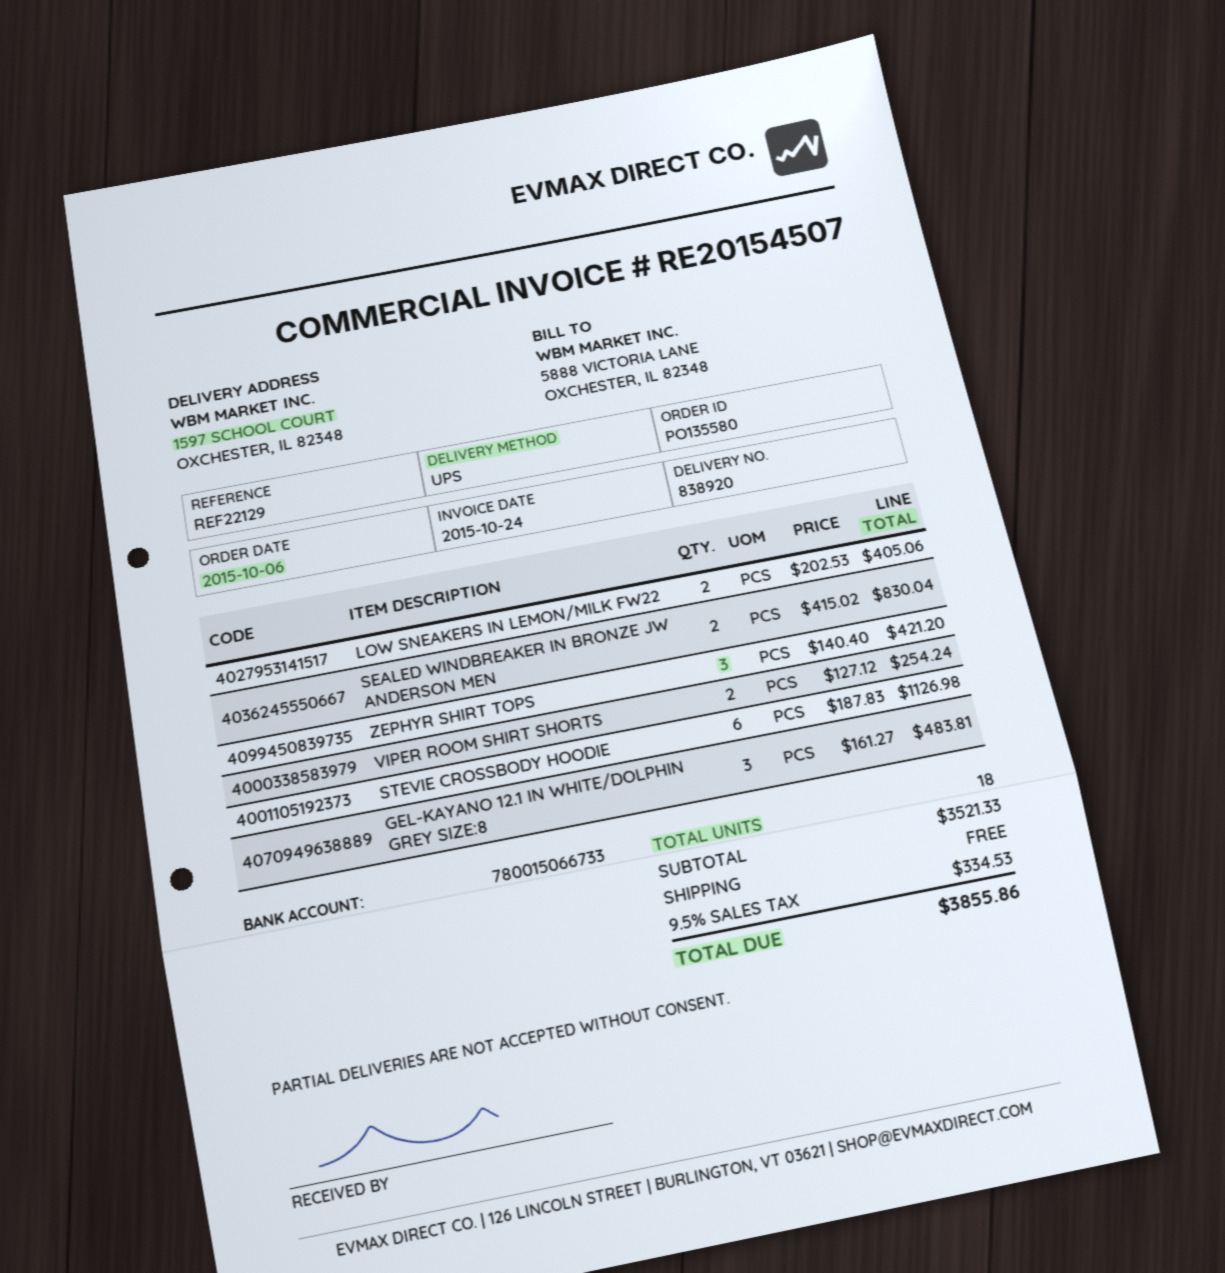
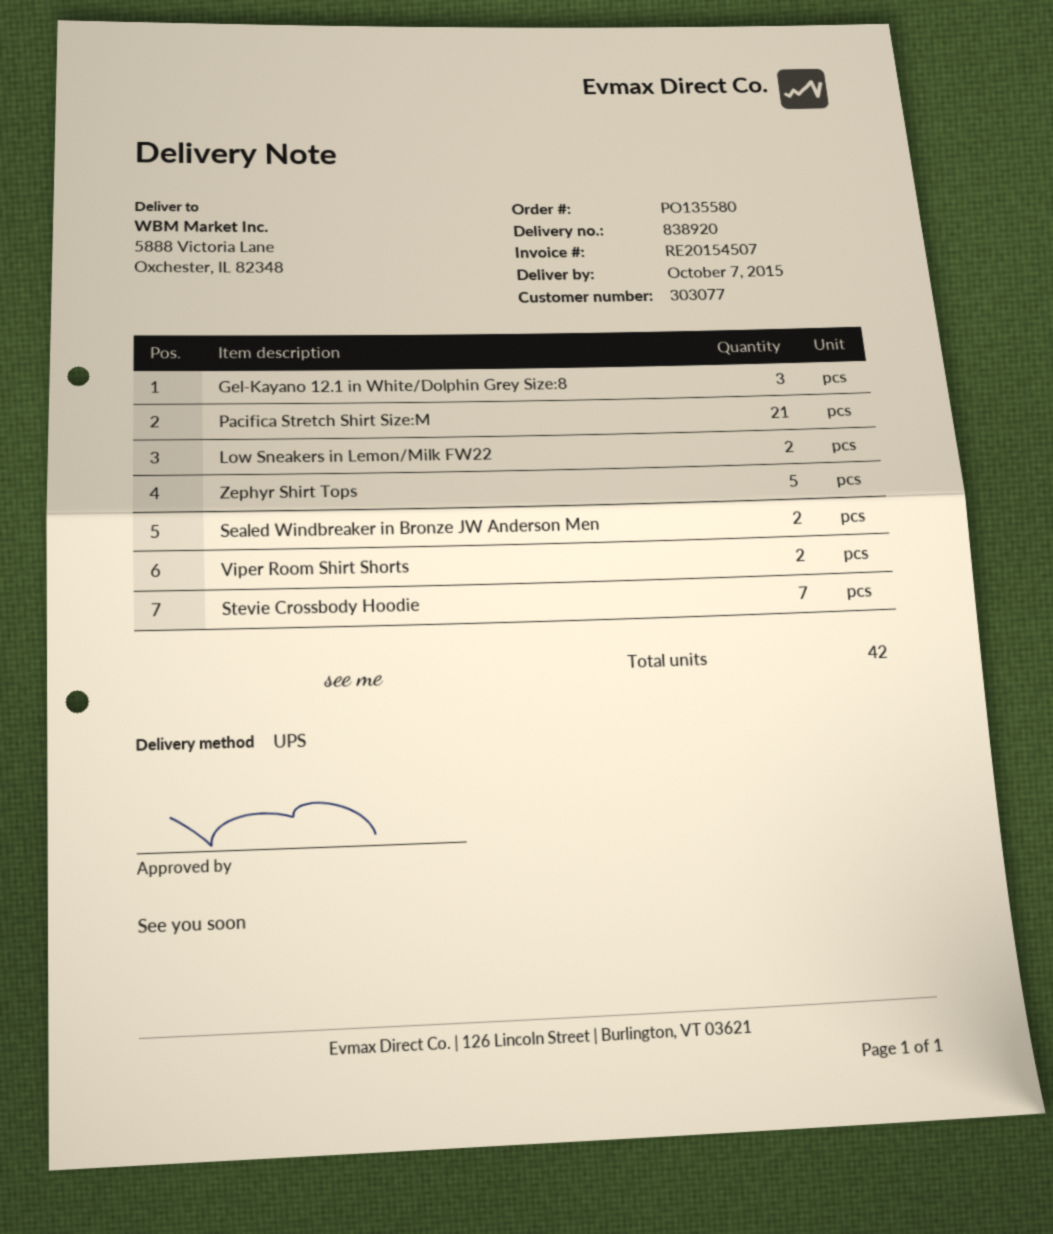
ship to: 1597 SCHOOL COURT, OXCHESTER, IL 82348 -> 5888 Victoria Lane, Oxchester, IL 82348
ZEPHYR SHIRT TOPS: 3 -> 5
STEVIE CROSSBODY HOODIE: 6 -> 7
Pacifica Stretch Shirt Size:M: none -> 21
total quantity: 18 -> 42

